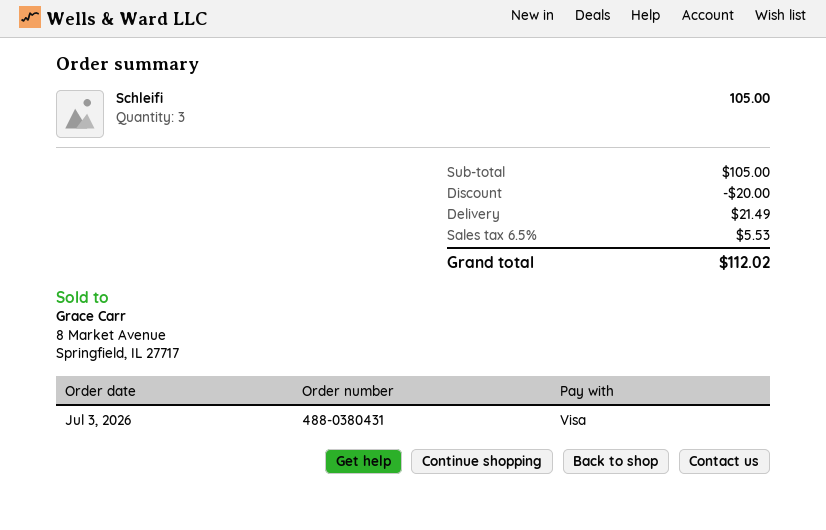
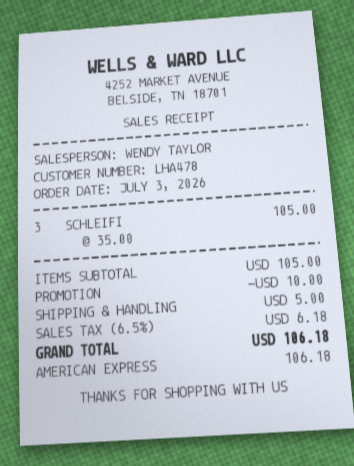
payment method: Visa -> American Express
discount: 20.00 -> 10.00
shipping: 21.49 -> 5.00
tax: 6.5% = 5.53 -> 6.5% = 6.18
total: 112.02 -> 106.18

